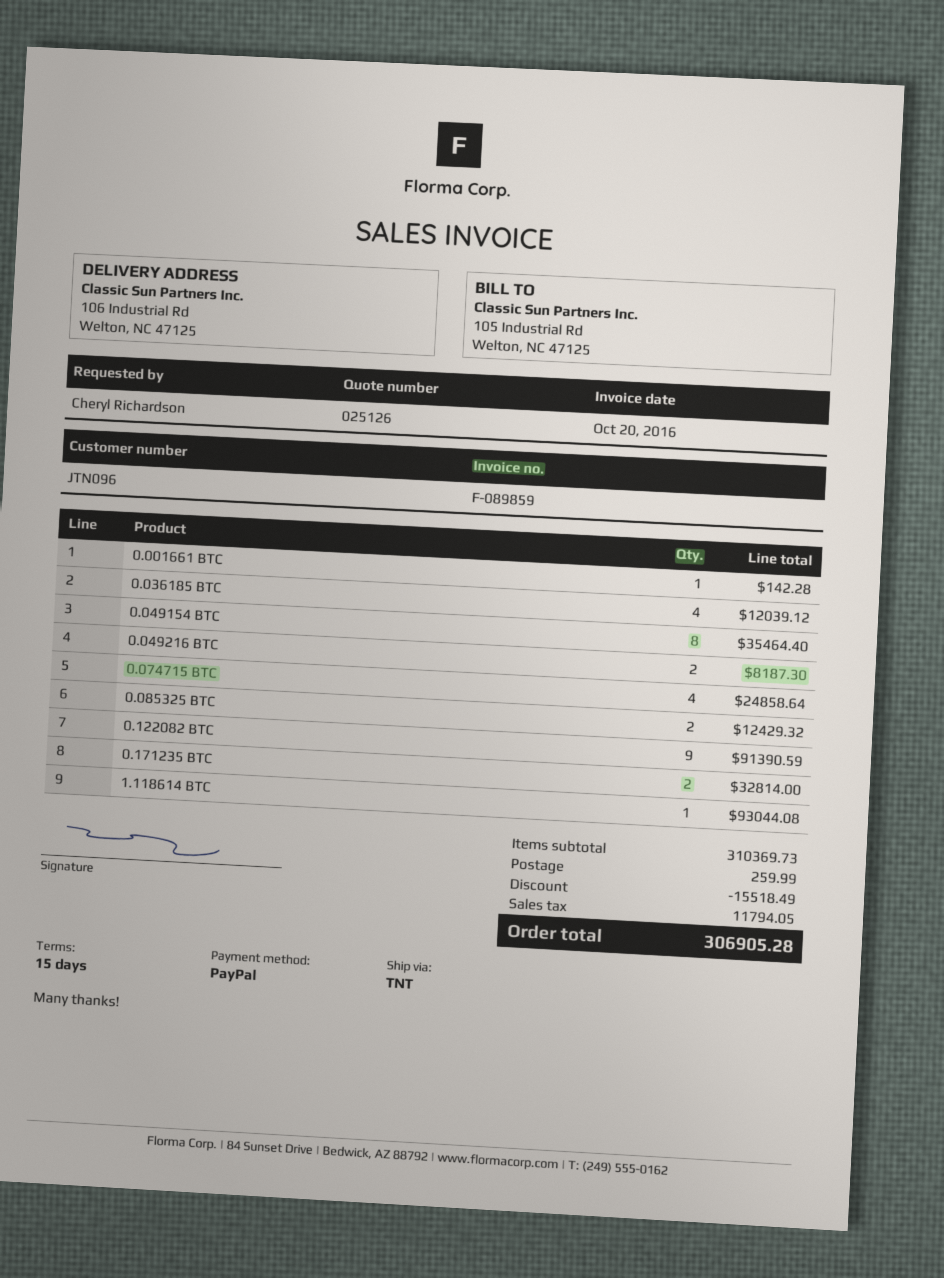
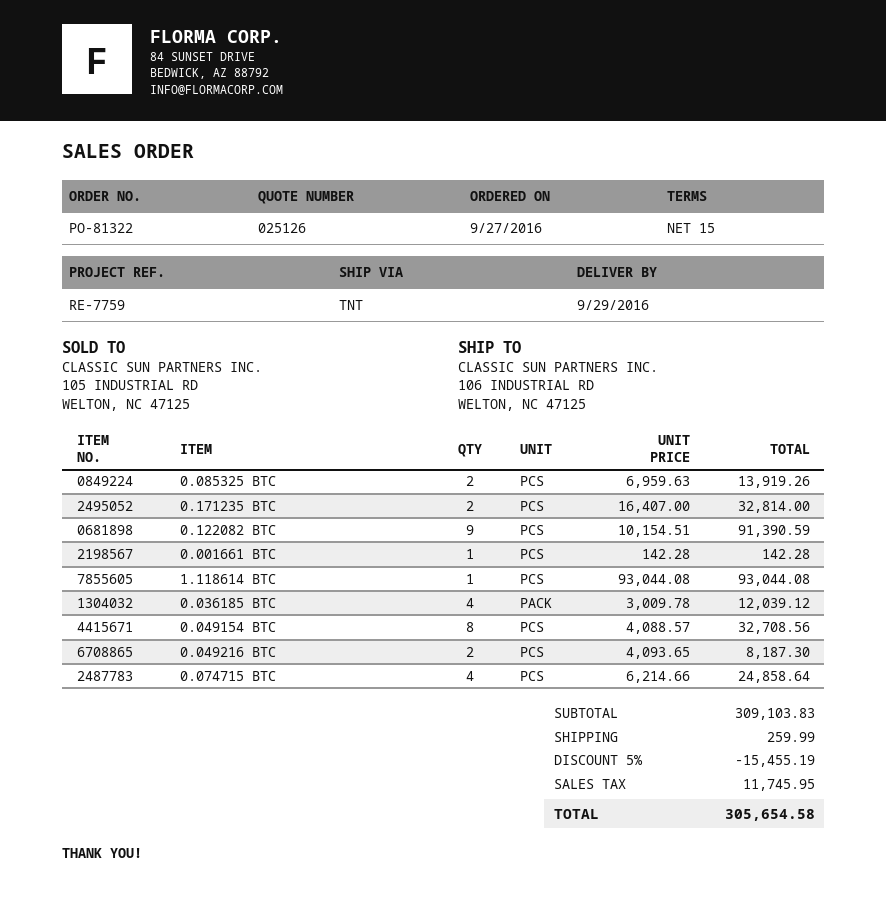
0.049154 BTC: 8 for 35464.40 -> 8 for 32708.56
0.085325 BTC: 2 for 12429.32 -> 2 for 13919.26
subtotal: 310369.73 -> 309103.83
discount: 15518.49 -> 15455.19
tax: 11794.05 -> 11745.95
total: 306905.28 -> 305654.58

